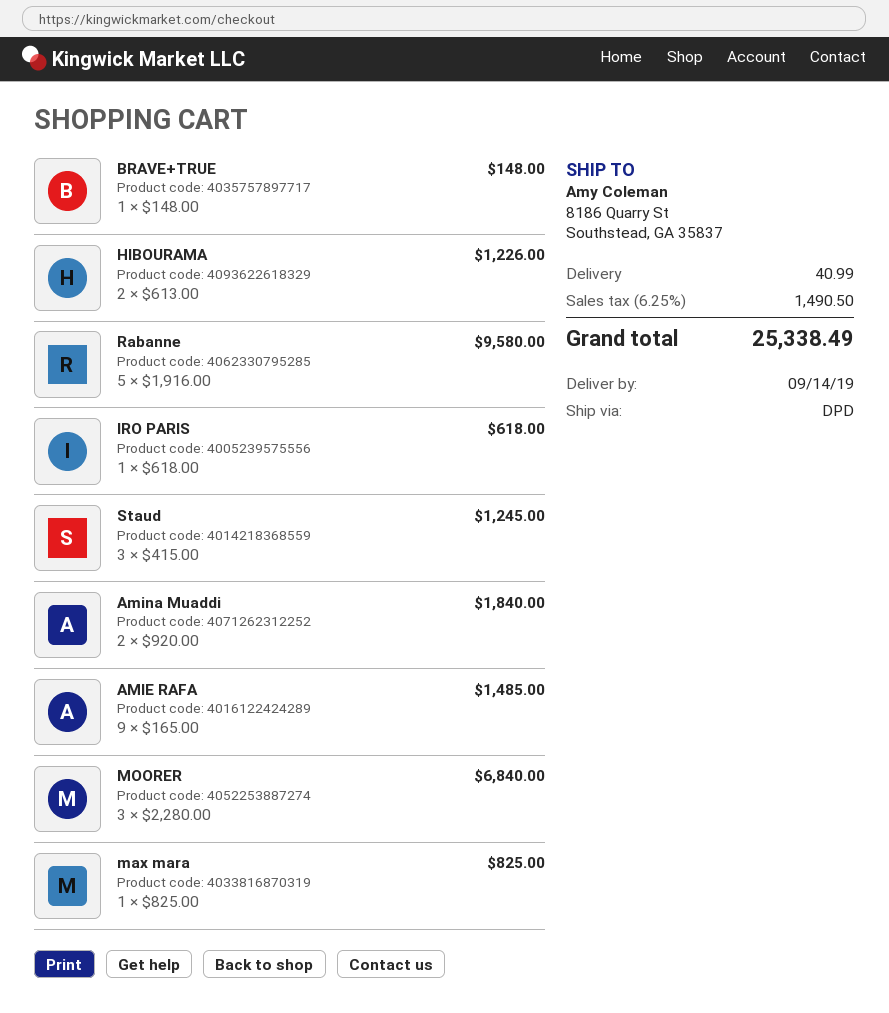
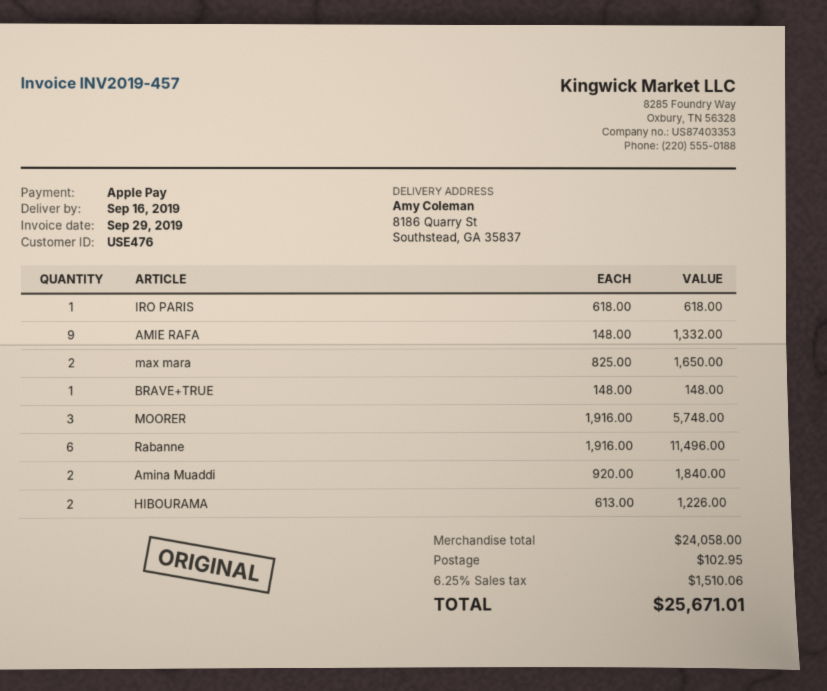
delivery date: 2019-09-14 -> 2019-09-16
Rabanne: 5 x 1916.00 = 9580.00 -> 6 x 1916.00 = 11496.00
Staud: 3 x 415.00 = 1245.00 -> none
AMIE RAFA: 9 x 165.00 = 1485.00 -> 9 x 148.00 = 1332.00
MOORER: 3 x 2280.00 = 6840.00 -> 3 x 1916.00 = 5748.00
max mara: 1 x 825.00 = 825.00 -> 2 x 825.00 = 1650.00
shipping: 40.99 -> 102.95
tax: 6.25% = 1490.50 -> 6.25% = 1510.06
total: 25338.49 -> 25671.01

